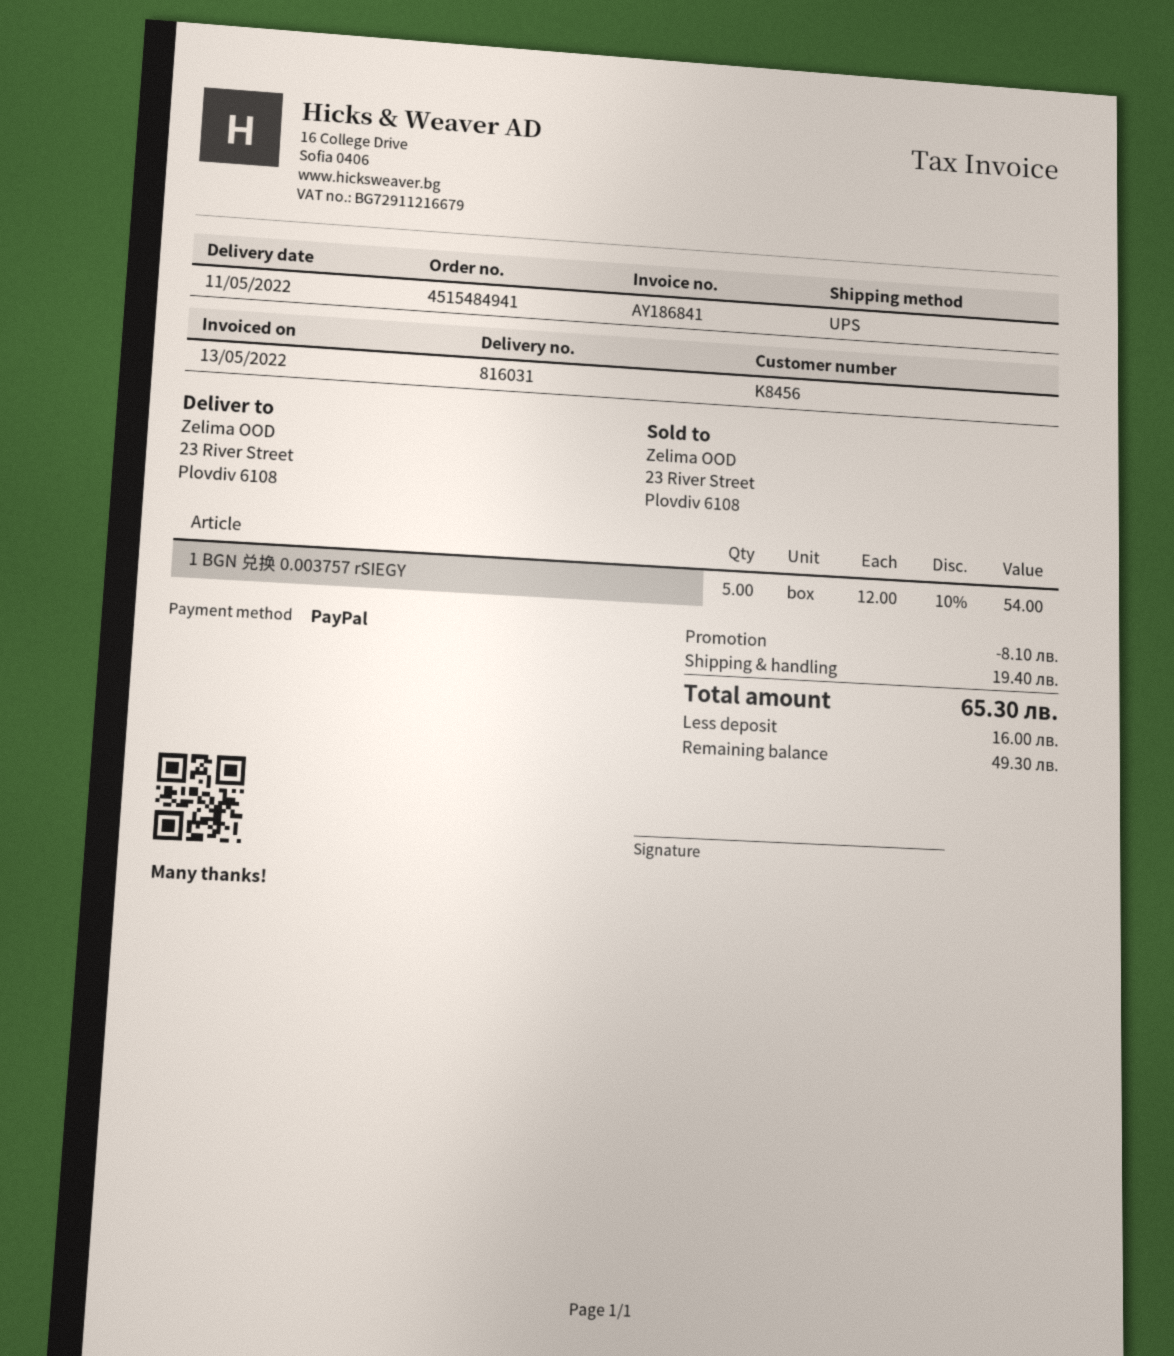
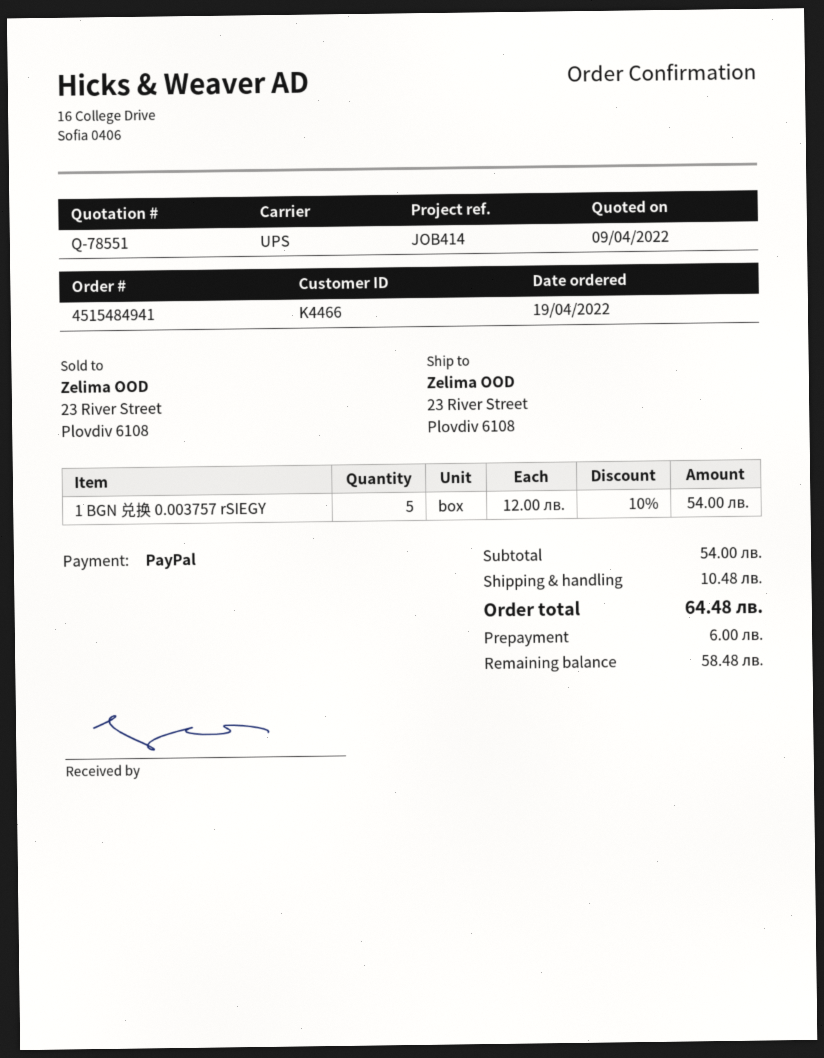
customer number: K8456 -> K4466
discount: 8.10 -> none
shipping: 19.40 -> 10.48
total: 65.30 -> 64.48
deposit: 16.00 -> 6.00
balance: 49.30 -> 58.48

